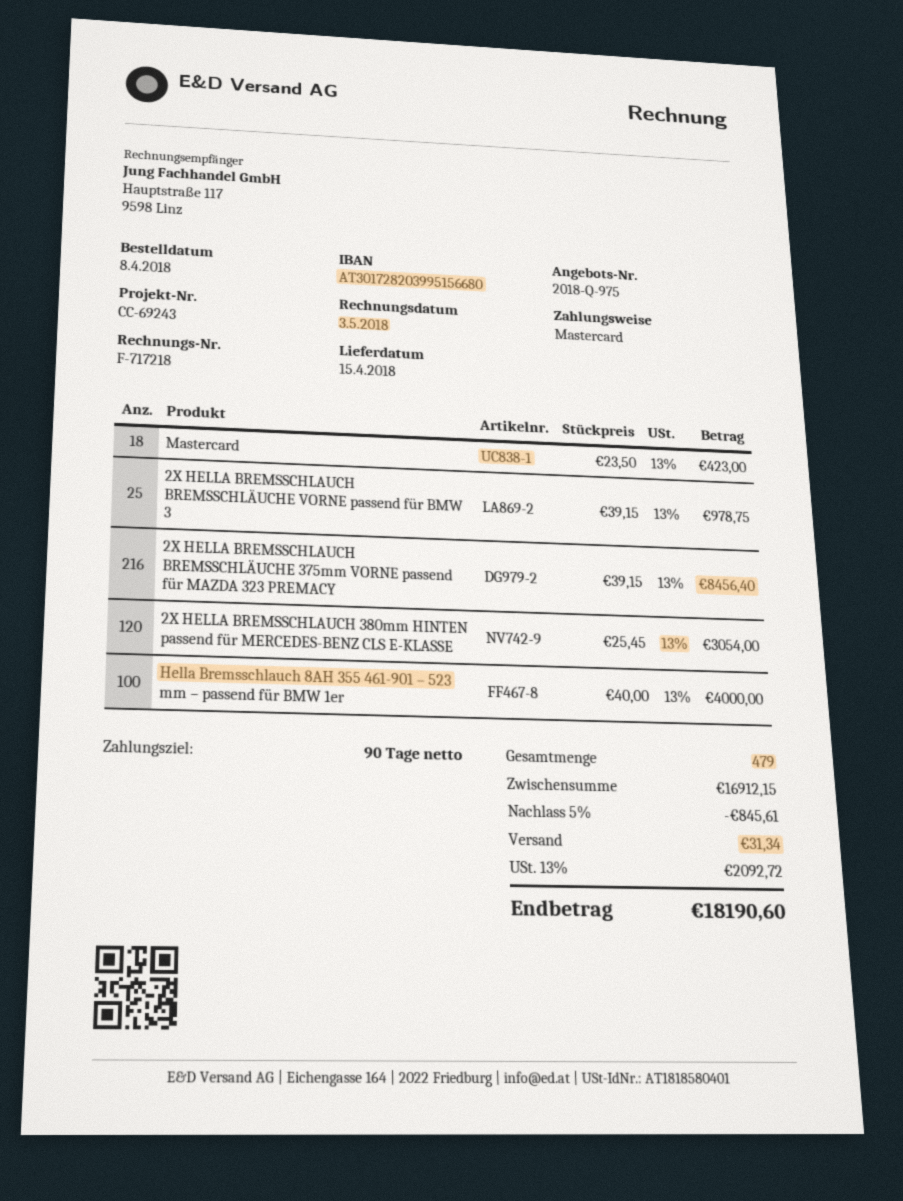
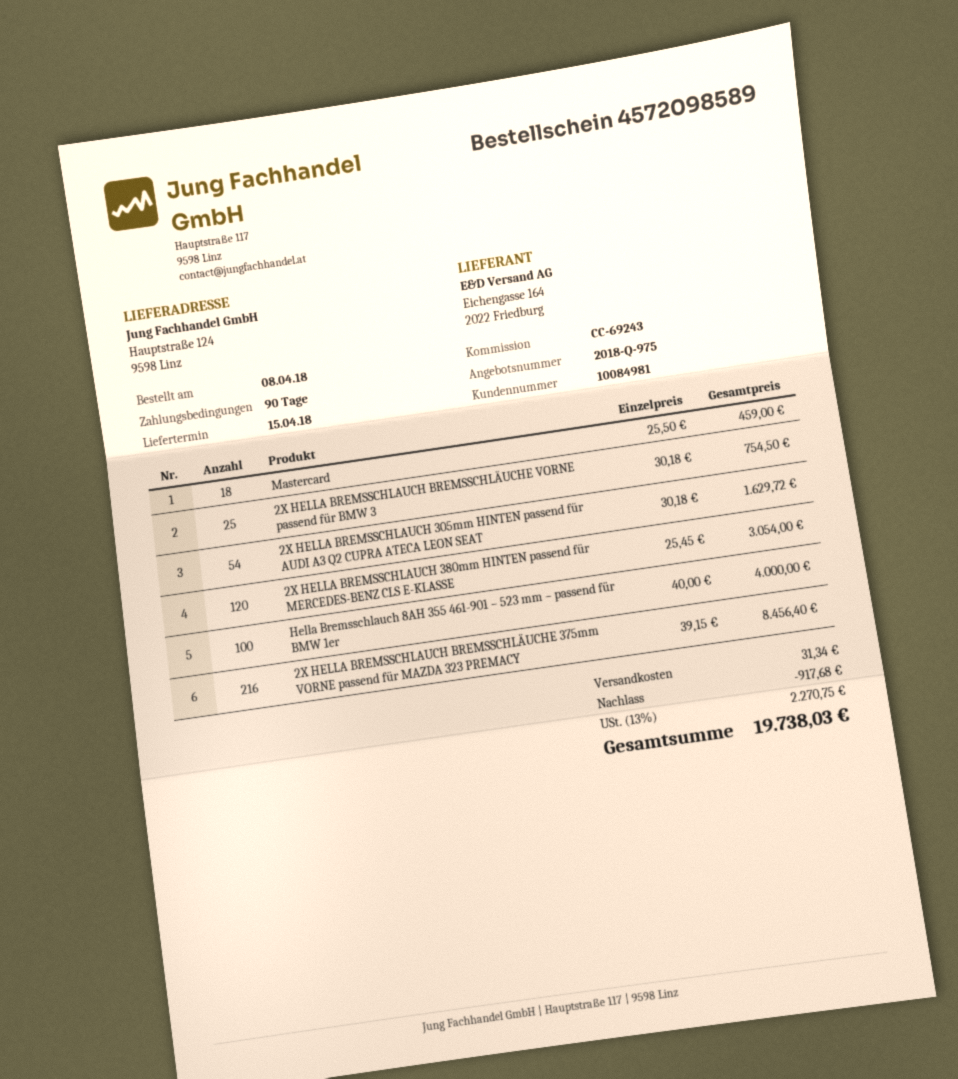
Mastercard: 18 x 23.50 = 423.00 -> 18 x 25.50 = 459.00
2X HELLA BREMSSCHLAUCH BREMSSCHLÄUCHE VORNE passend für BMW 3: 25 x 39.15 = 978.75 -> 25 x 30.18 = 754.50
2X HELLA BREMSSCHLAUCH 305mm HINTEN passend für AUDI A3 Q2 CUPRA ATECA LEON SEAT: none -> 54 x 30.18 = 1629.72
discount: 845.61 -> 917.68
tax: 13% = 2092.72 -> 13% = 2270.75
total: 18190.60 -> 19738.03

